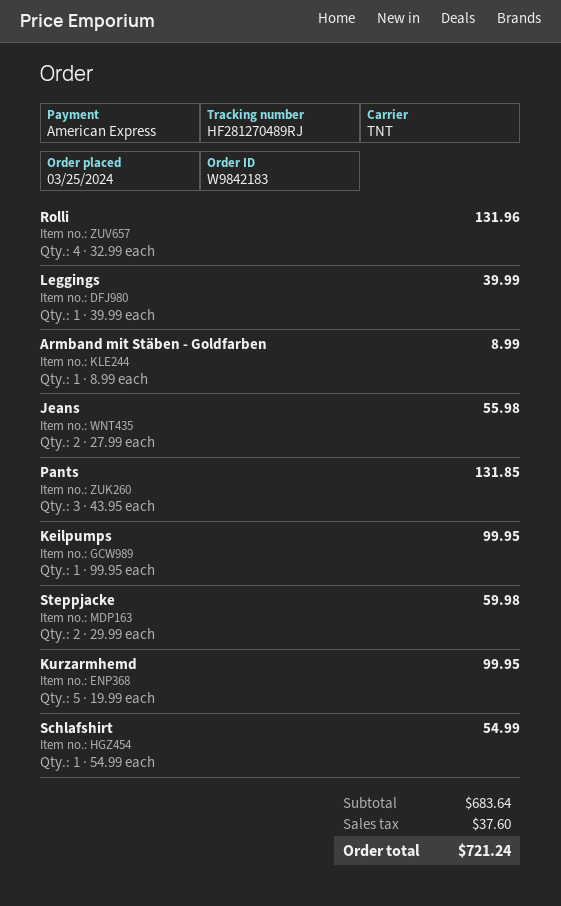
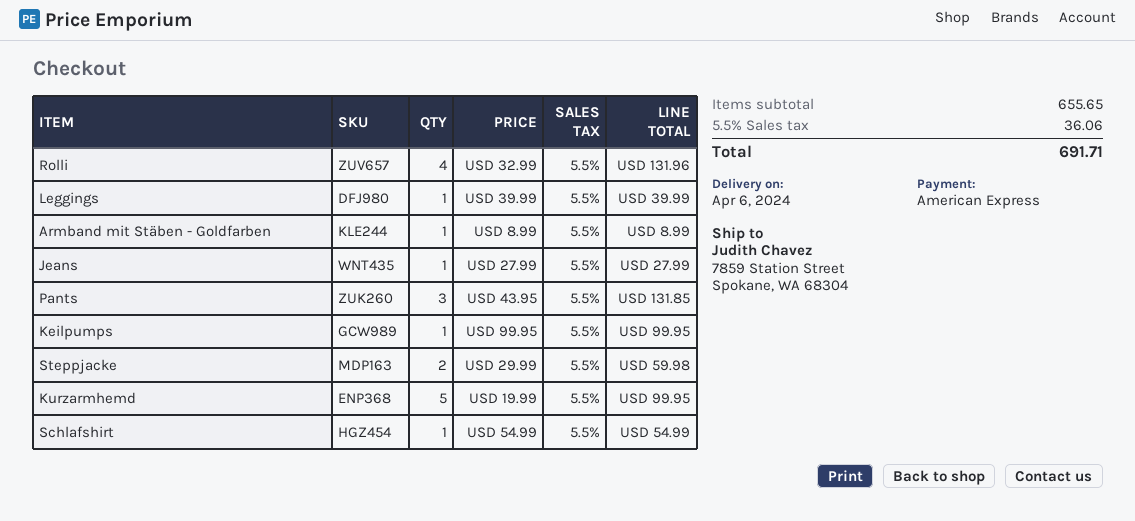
Jeans: 2 x 27.99 = 55.98 -> 1 x 27.99 = 27.99
subtotal: 683.64 -> 655.65
tax: 37.60 -> 36.06
total: 721.24 -> 691.71

